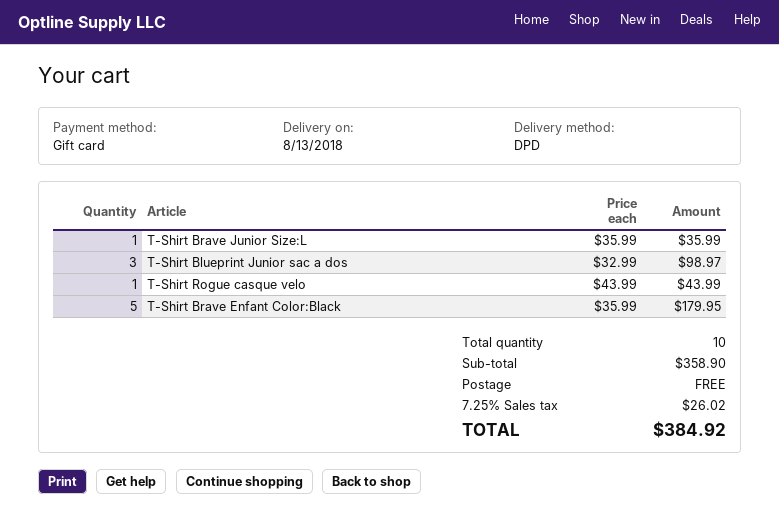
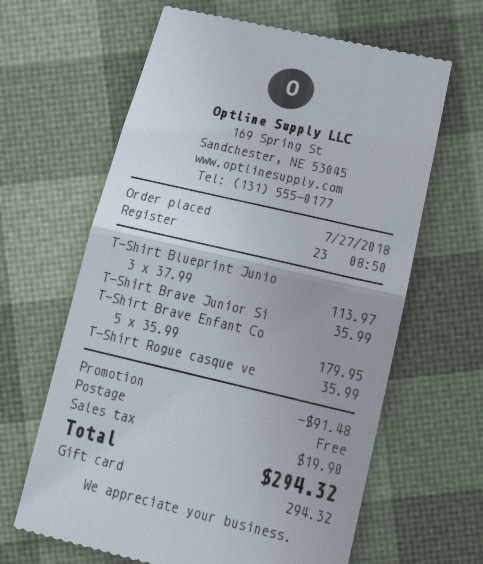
T-Shirt Blueprint Junior sac a dos: 3 x 32.99 = 98.97 -> 3 x 37.99 = 113.97
T-Shirt Rogue casque velo: 1 x 43.99 = 43.99 -> 1 x 35.99 = 35.99
discount: none -> 91.48
tax: 26.02 -> 19.90
total: 384.92 -> 294.32

